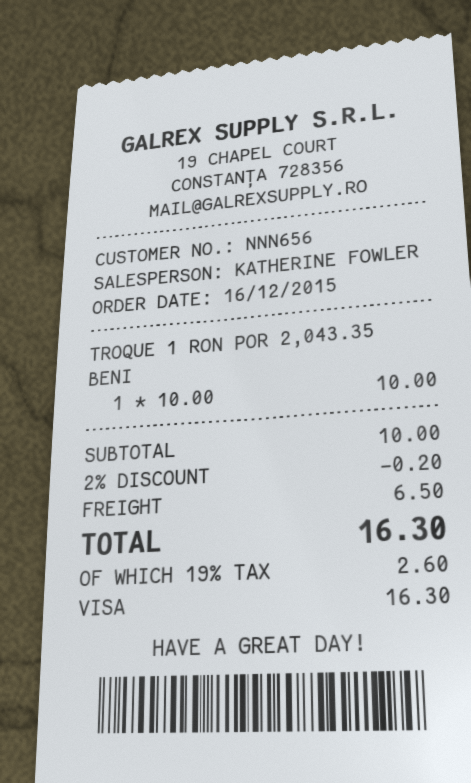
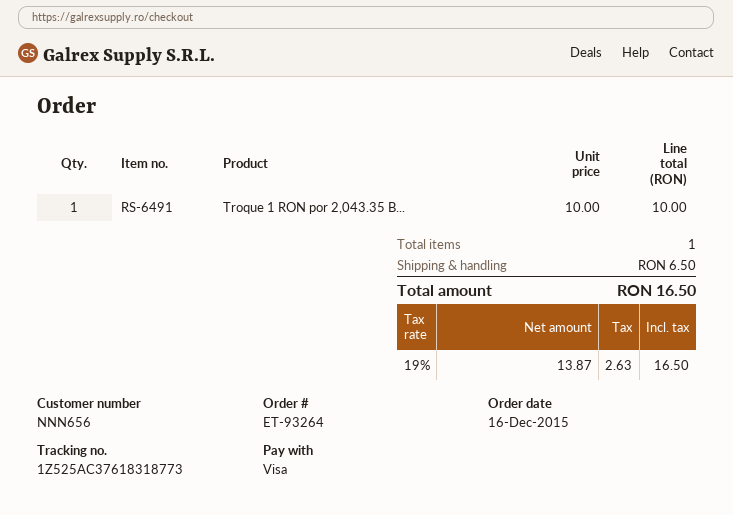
discount: 2% = 0.20 -> none
tax: 19% = 2.60 -> 19% = 2.63
total: 16.30 -> 16.50

